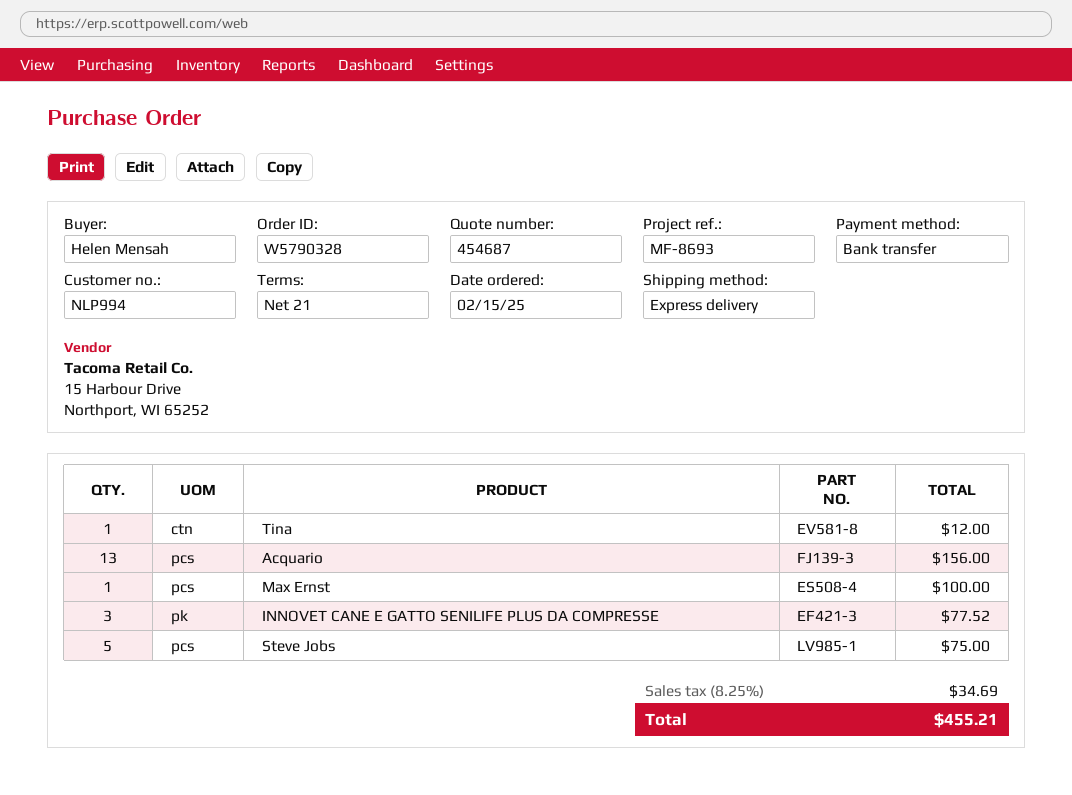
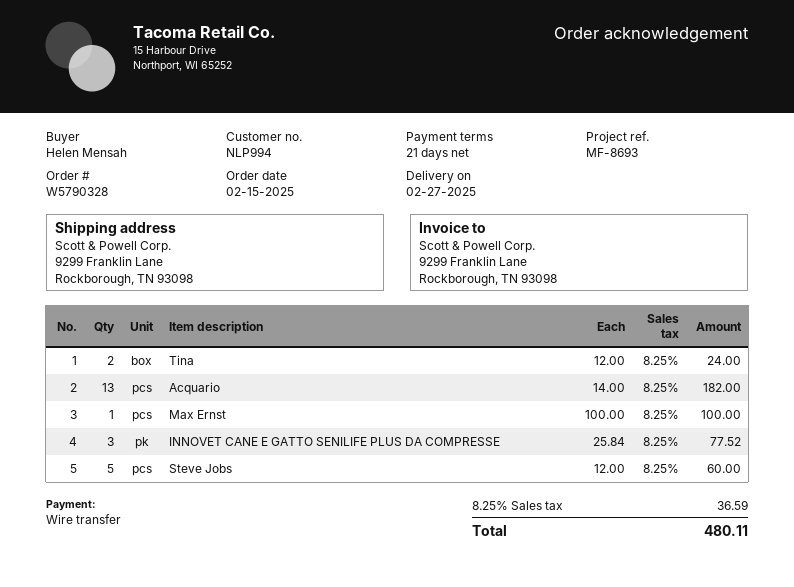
Tina: 1 for 12.00 -> 2 for 24.00
Acquario: 13 for 156.00 -> 13 for 182.00
Steve Jobs: 5 for 75.00 -> 5 for 60.00
tax: 8.25% = 34.69 -> 8.25% = 36.59
total: 455.21 -> 480.11

